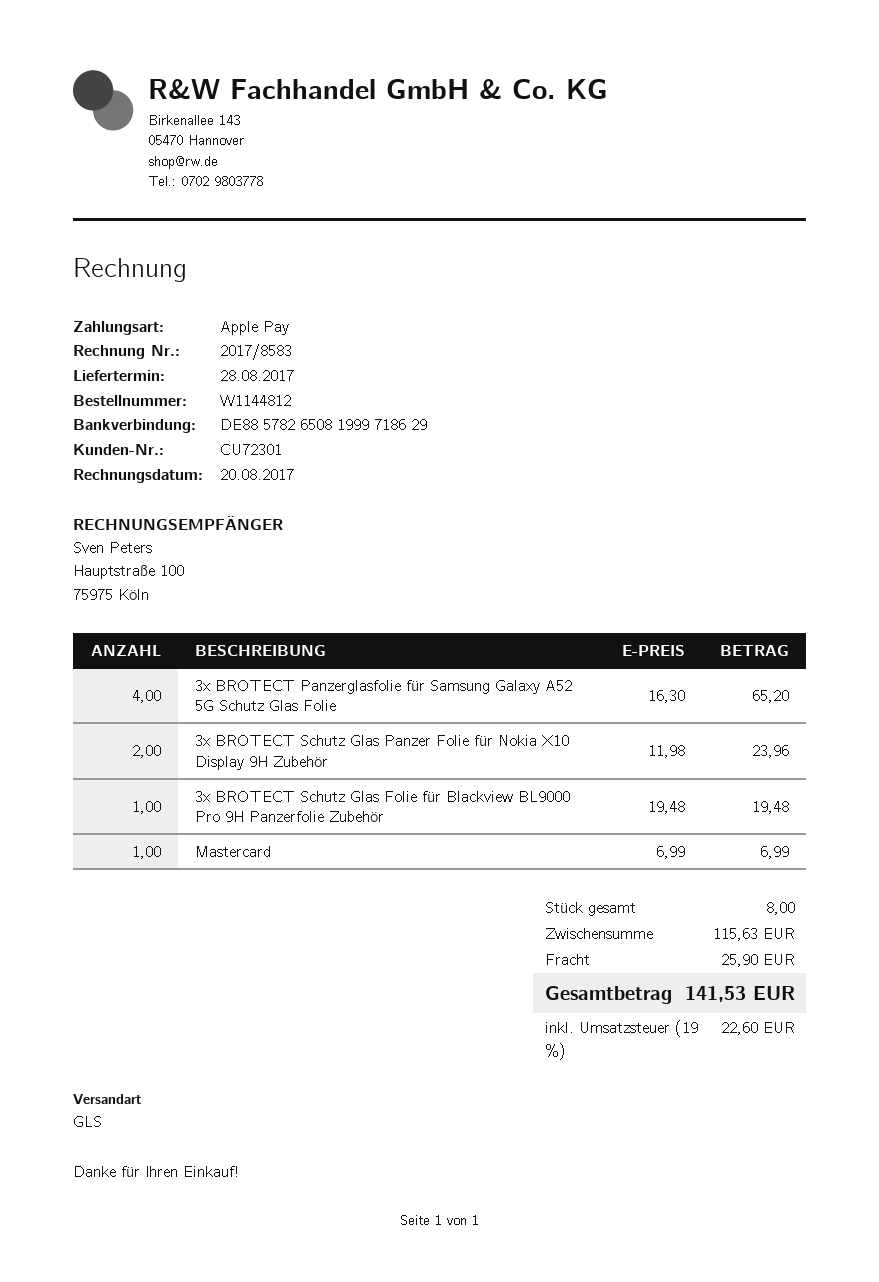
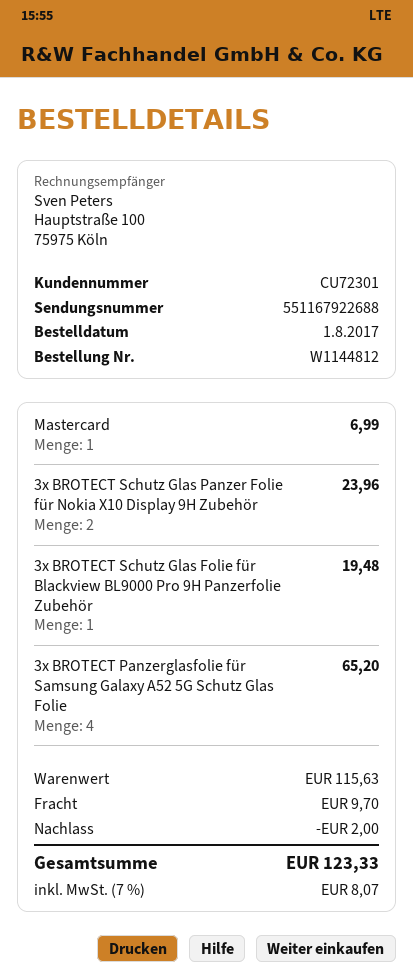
discount: none -> 2.00
shipping: 25.90 -> 9.70
tax: 19% = 22.60 -> 7% = 8.07
total: 141.53 -> 123.33

